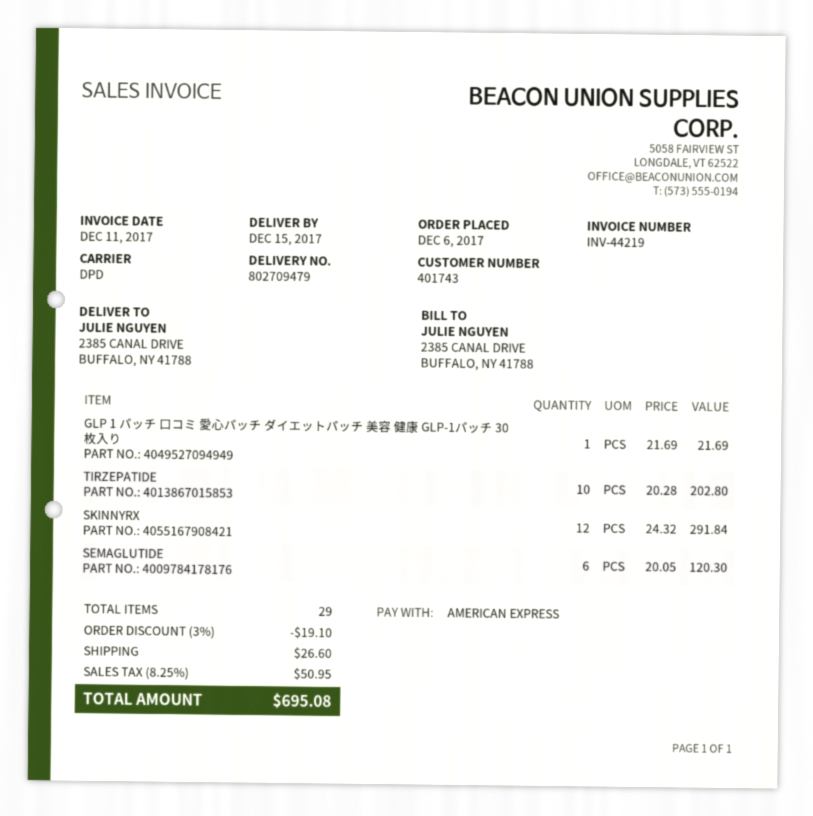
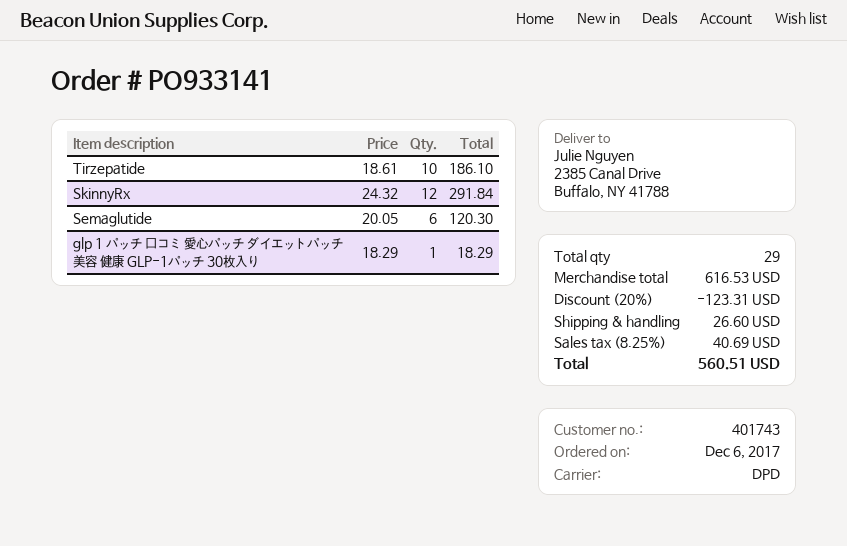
GLP 1 パッチ 口コミ 愛心パッチ ダイエットパッチ 美容 健康 GLP-1パッチ 30枚入り: 1 x 21.69 = 21.69 -> 1 x 18.29 = 18.29
TIRZEPATIDE: 10 x 20.28 = 202.80 -> 10 x 18.61 = 186.10
discount: 3% = 19.10 -> 20% = 123.31
tax: 8.25% = 50.95 -> 8.25% = 40.69
total: 695.08 -> 560.51

